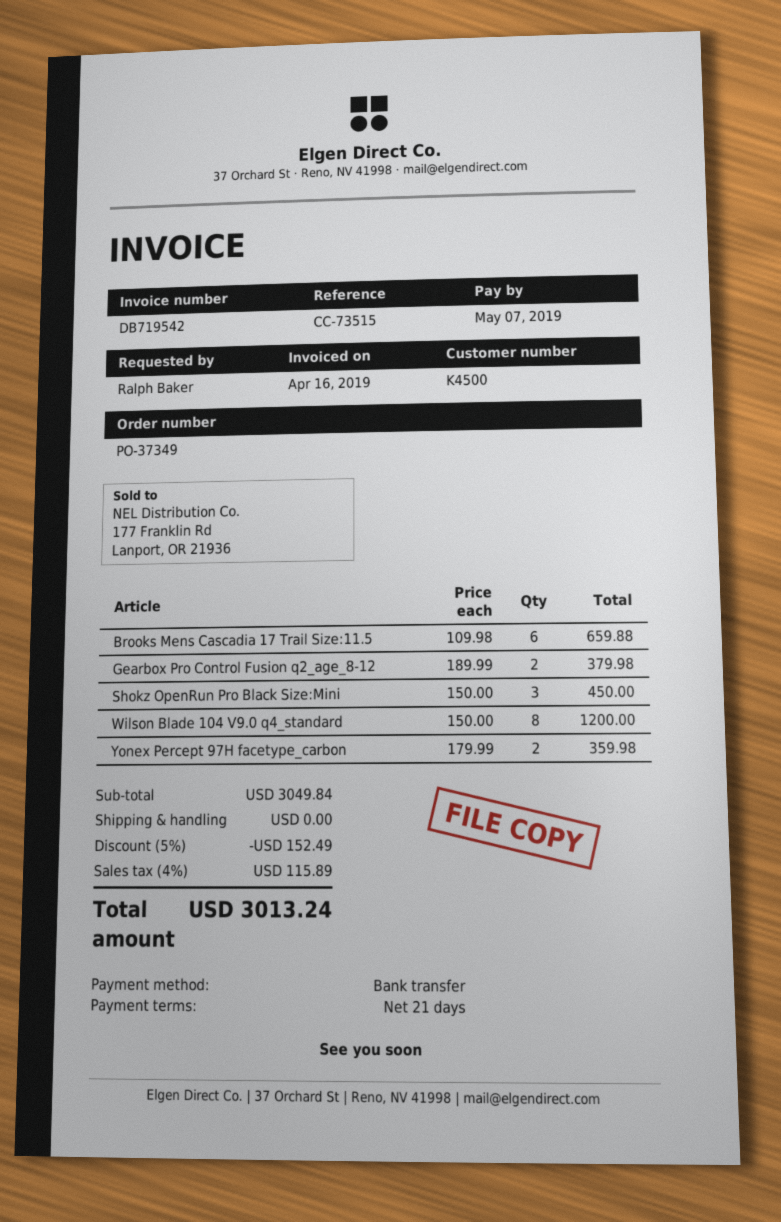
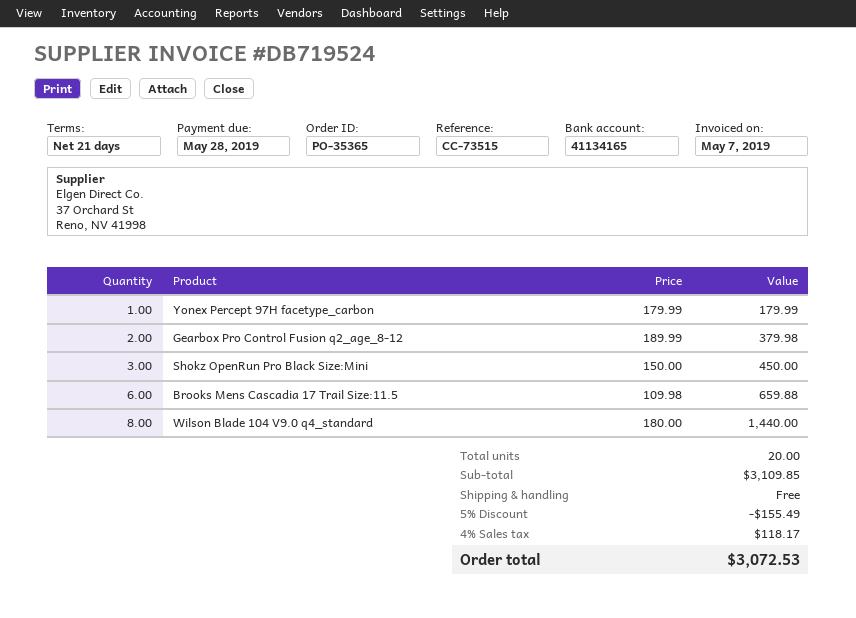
order number: PO-37349 -> PO-35365
invoice number: DB719542 -> DB719524
invoice date: 2019-04-16 -> 2019-05-07
due date: 2019-05-07 -> 2019-05-28
Wilson Blade 104 V9.0 q4_standard: 8 x 150.00 = 1200.00 -> 8 x 180.00 = 1440.00
Yonex Percept 97H facetype_carbon: 2 x 179.99 = 359.98 -> 1 x 179.99 = 179.99
subtotal: 3049.84 -> 3109.85
discount: 5% = 152.49 -> 5% = 155.49
tax: 4% = 115.89 -> 4% = 118.17
total: 3013.24 -> 3072.53

